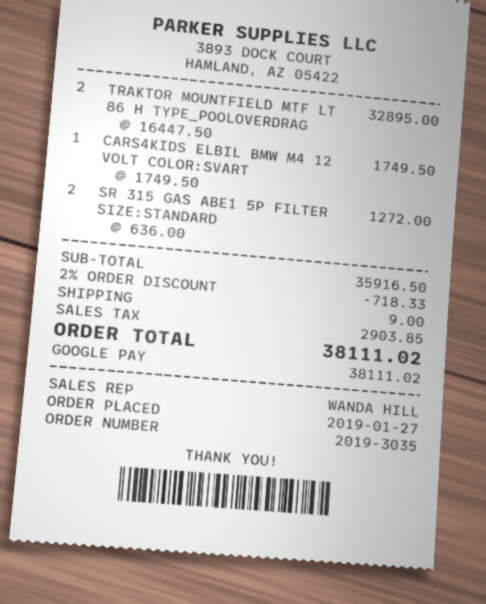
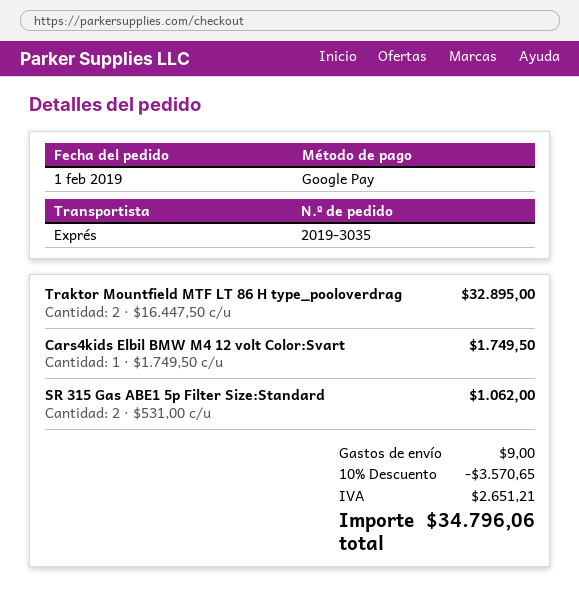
order date: 2019-01-27 -> 2019-02-01
SR 315 GAS ABE1 5P FILTER SIZE:STANDARD: 2 x 636.00 = 1272.00 -> 2 x 531.00 = 1062.00
discount: 2% = 718.33 -> 10% = 3570.65
tax: 2903.85 -> 2651.21
total: 38111.02 -> 34796.06

